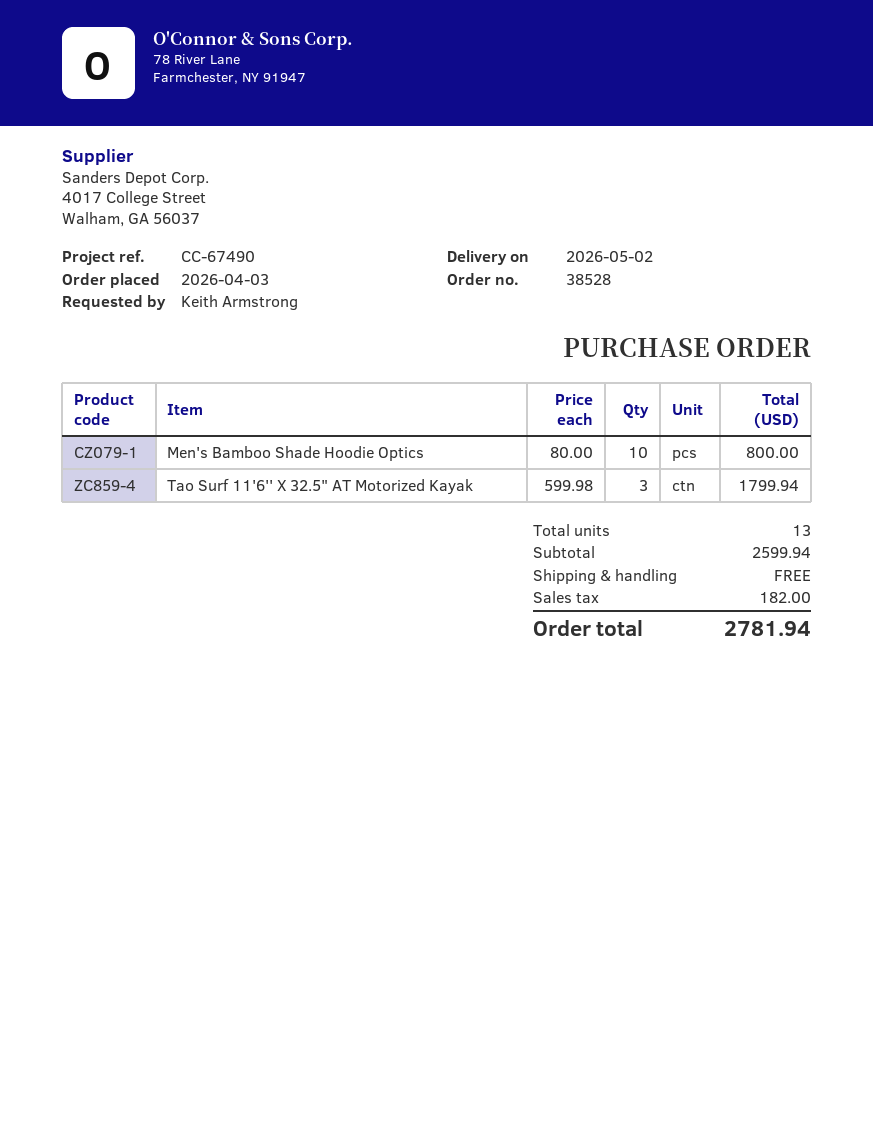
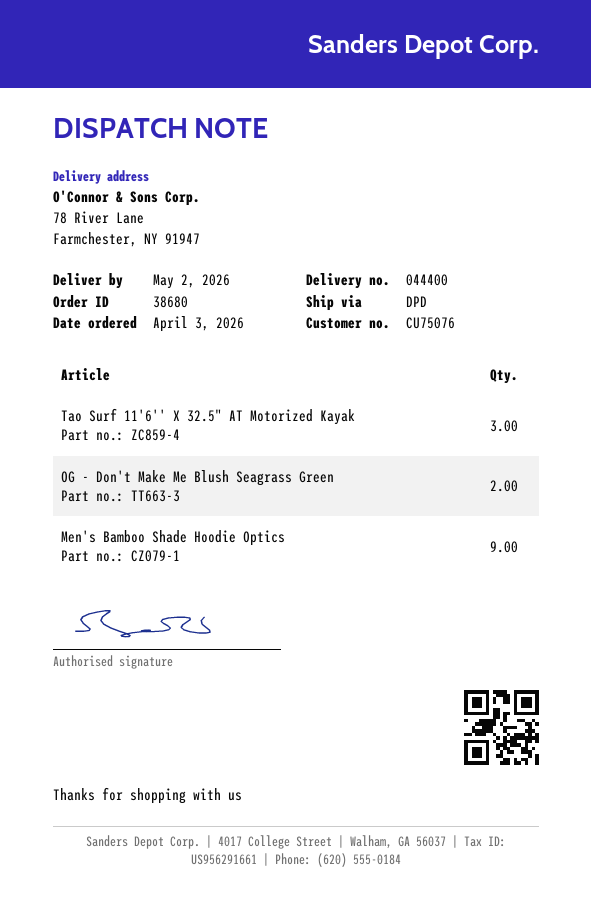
order number: 38528 -> 38680
Men's Bamboo Shade Hoodie Optics: 10 -> 9
OG - Don't Make Me Blush Seagrass Green: none -> 2

